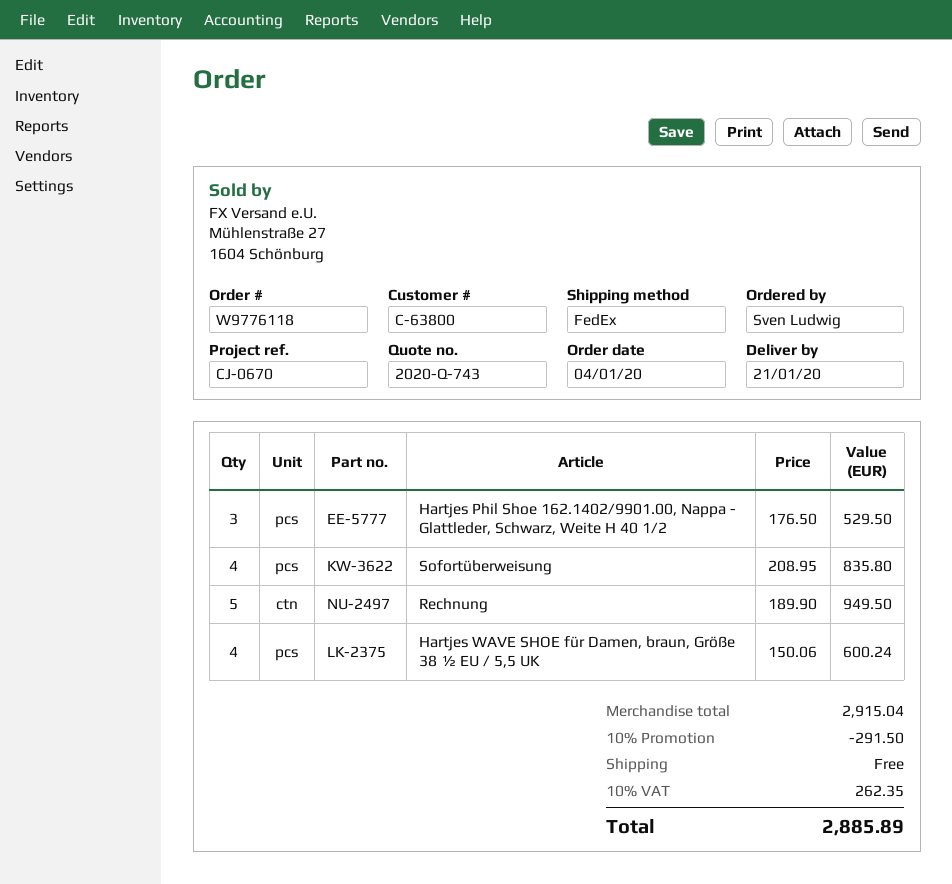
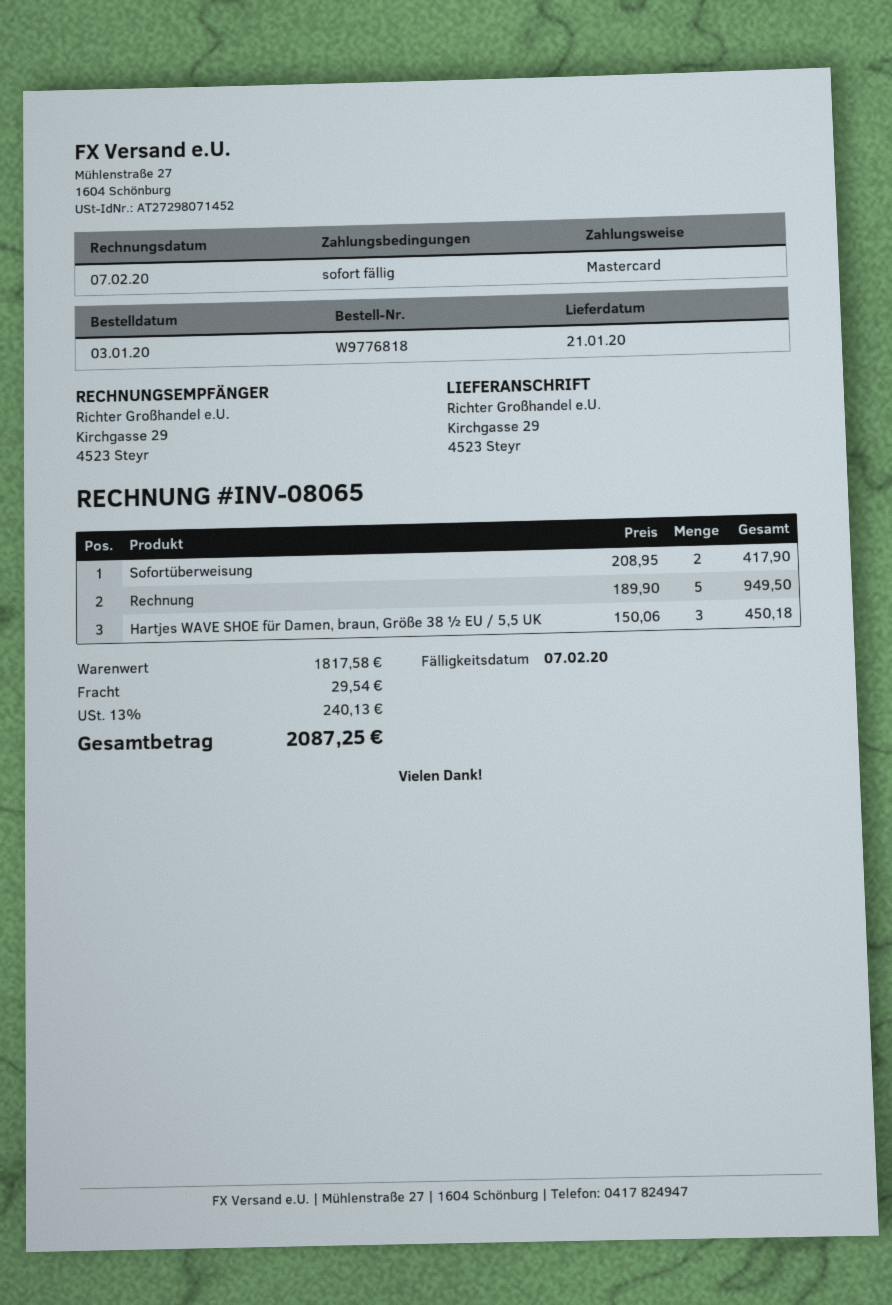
order number: W9776118 -> W9776818
order date: 2020-01-04 -> 2020-01-03
Hartjes Phil Shoe 162.1402/9901.00, Nappa - Glattleder, Schwarz, Weite H 40 1/2: 3 x 176.50 = 529.50 -> none
Sofortüberweisung: 4 x 208.95 = 835.80 -> 2 x 208.95 = 417.90
Hartjes WAVE SHOE für Damen, braun, Größe 38 ½ EU / 5,5 UK: 4 x 150.06 = 600.24 -> 3 x 150.06 = 450.18
subtotal: 2915.04 -> 1817.58
discount: 10% = 291.50 -> none
shipping: 0.00 -> 29.54
tax: 10% = 262.35 -> 13% = 240.13
total: 2885.89 -> 2087.25

